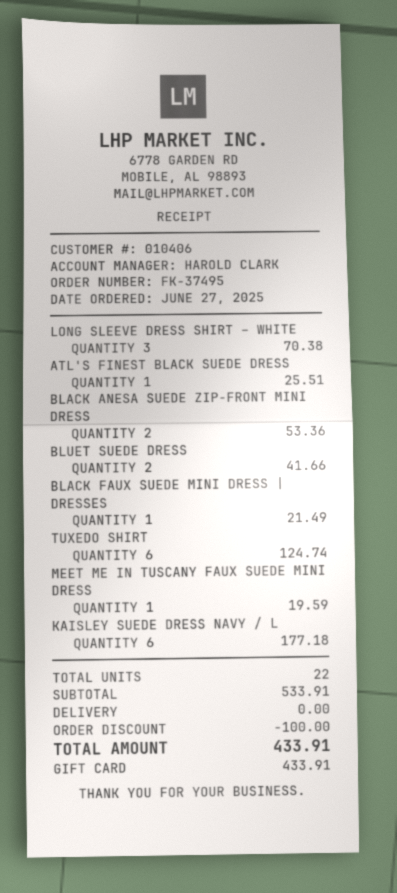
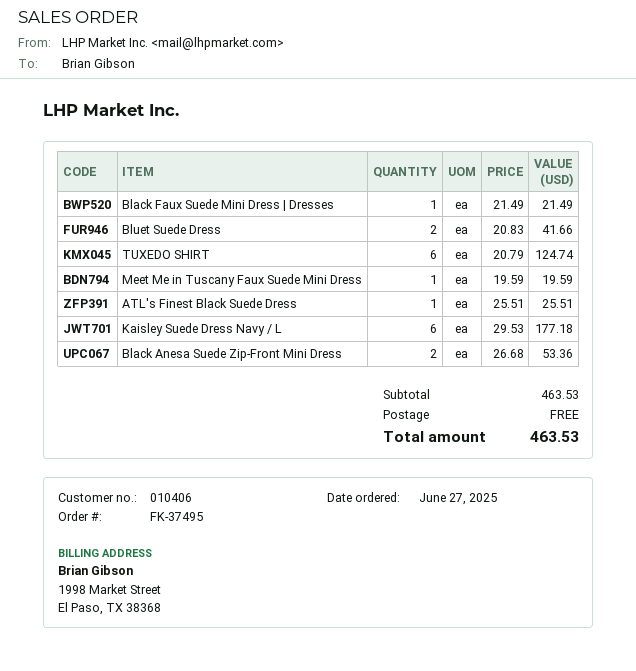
LONG SLEEVE DRESS SHIRT – WHITE: 3 for 70.38 -> none
subtotal: 533.91 -> 463.53
discount: 100.00 -> none
total: 433.91 -> 463.53

